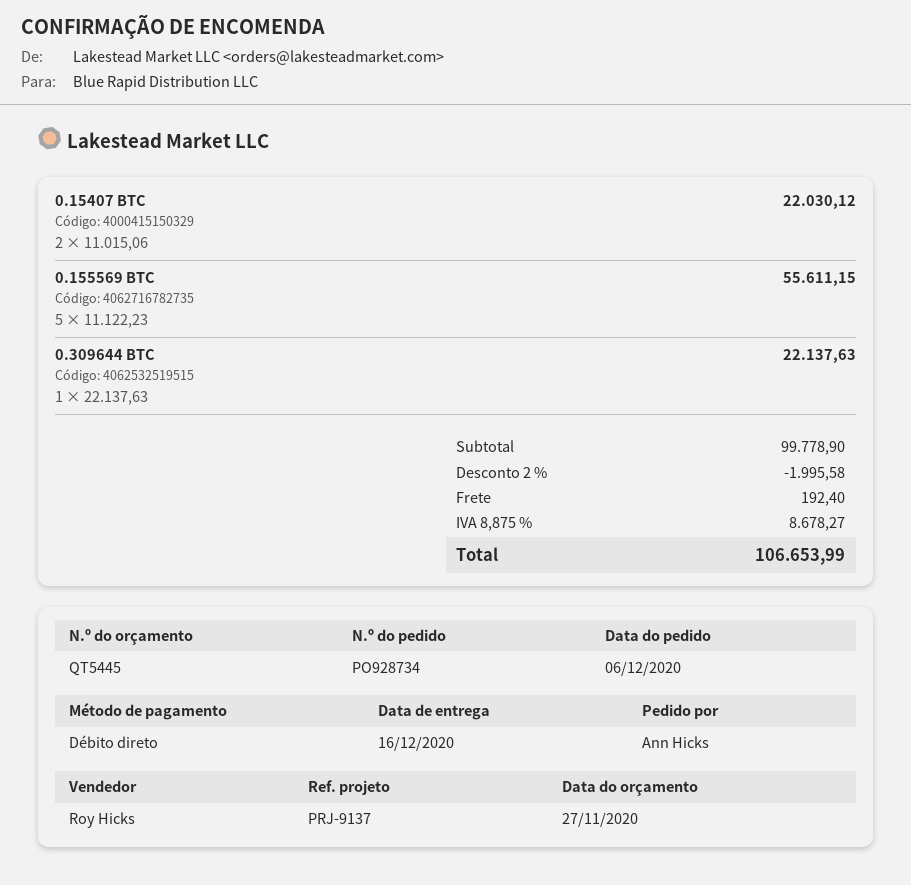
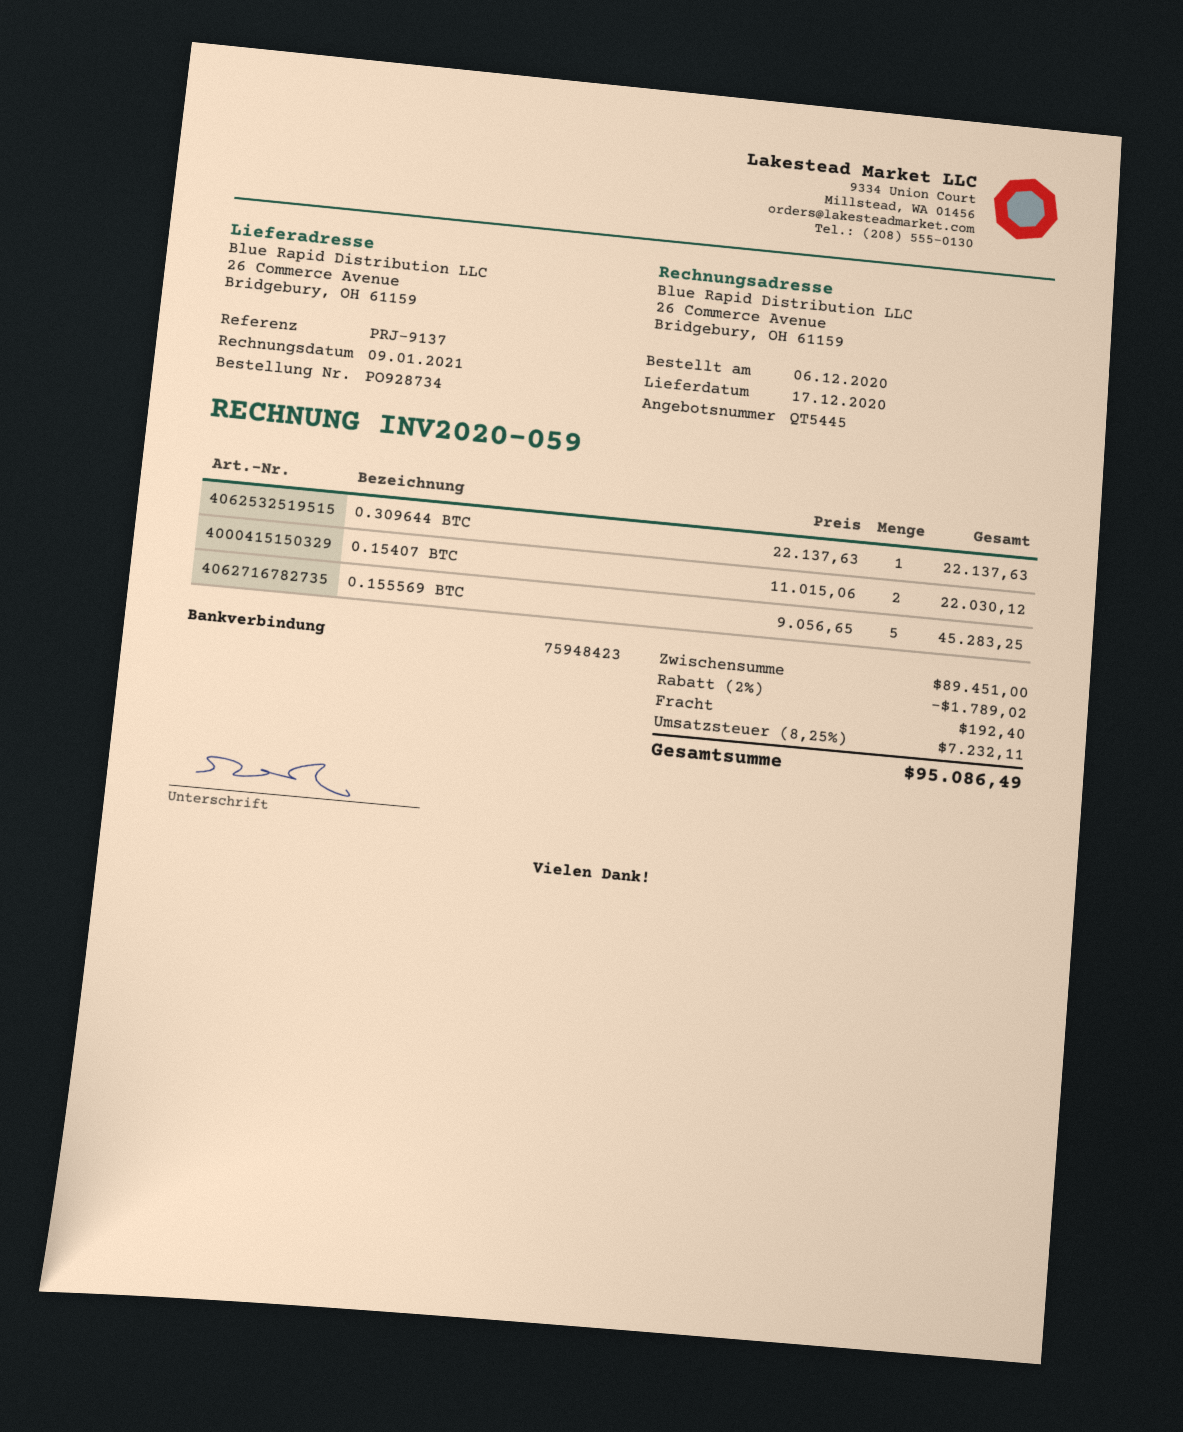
delivery date: 2020-12-16 -> 2020-12-17
0.155569 BTC: 5 x 11122.23 = 55611.15 -> 5 x 9056.65 = 45283.25
subtotal: 99778.90 -> 89451.00
discount: 2% = 1995.58 -> 2% = 1789.02
tax: 8.875% = 8678.27 -> 8.25% = 7232.11
total: 106653.99 -> 95086.49

